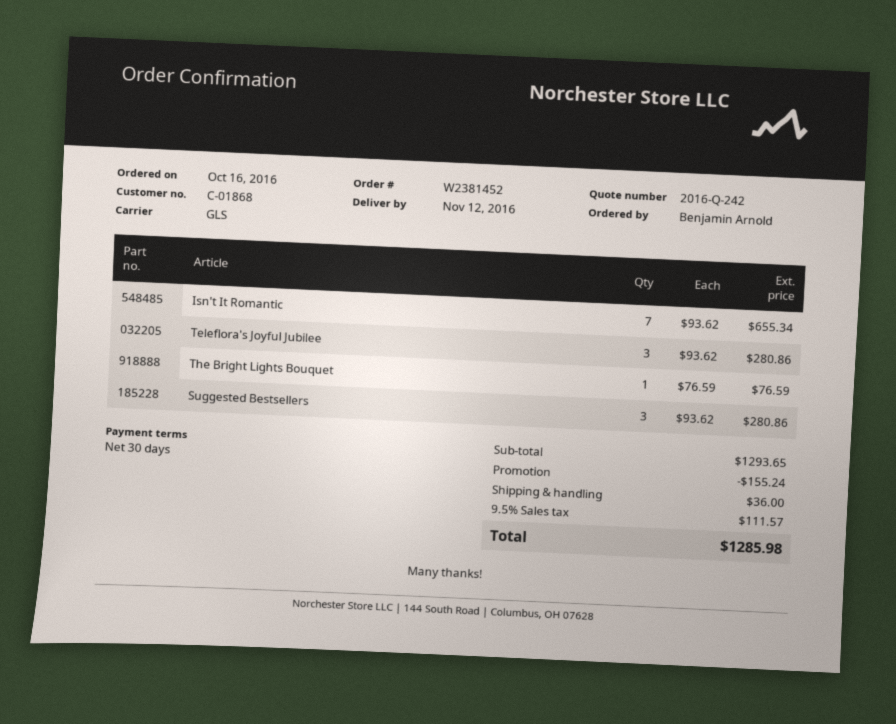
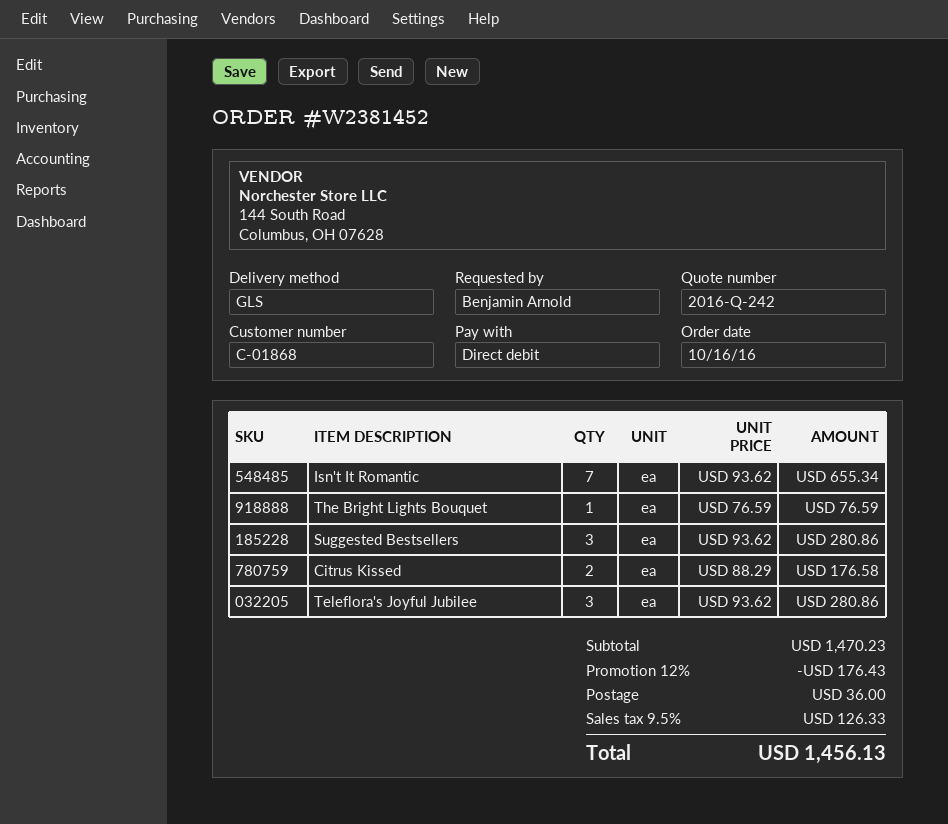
Citrus Kissed: none -> 2 x 88.29 = 176.58
subtotal: 1293.65 -> 1470.23
discount: 155.24 -> 176.43
tax: 9.5% = 111.57 -> 9.5% = 126.33
total: 1285.98 -> 1456.13

